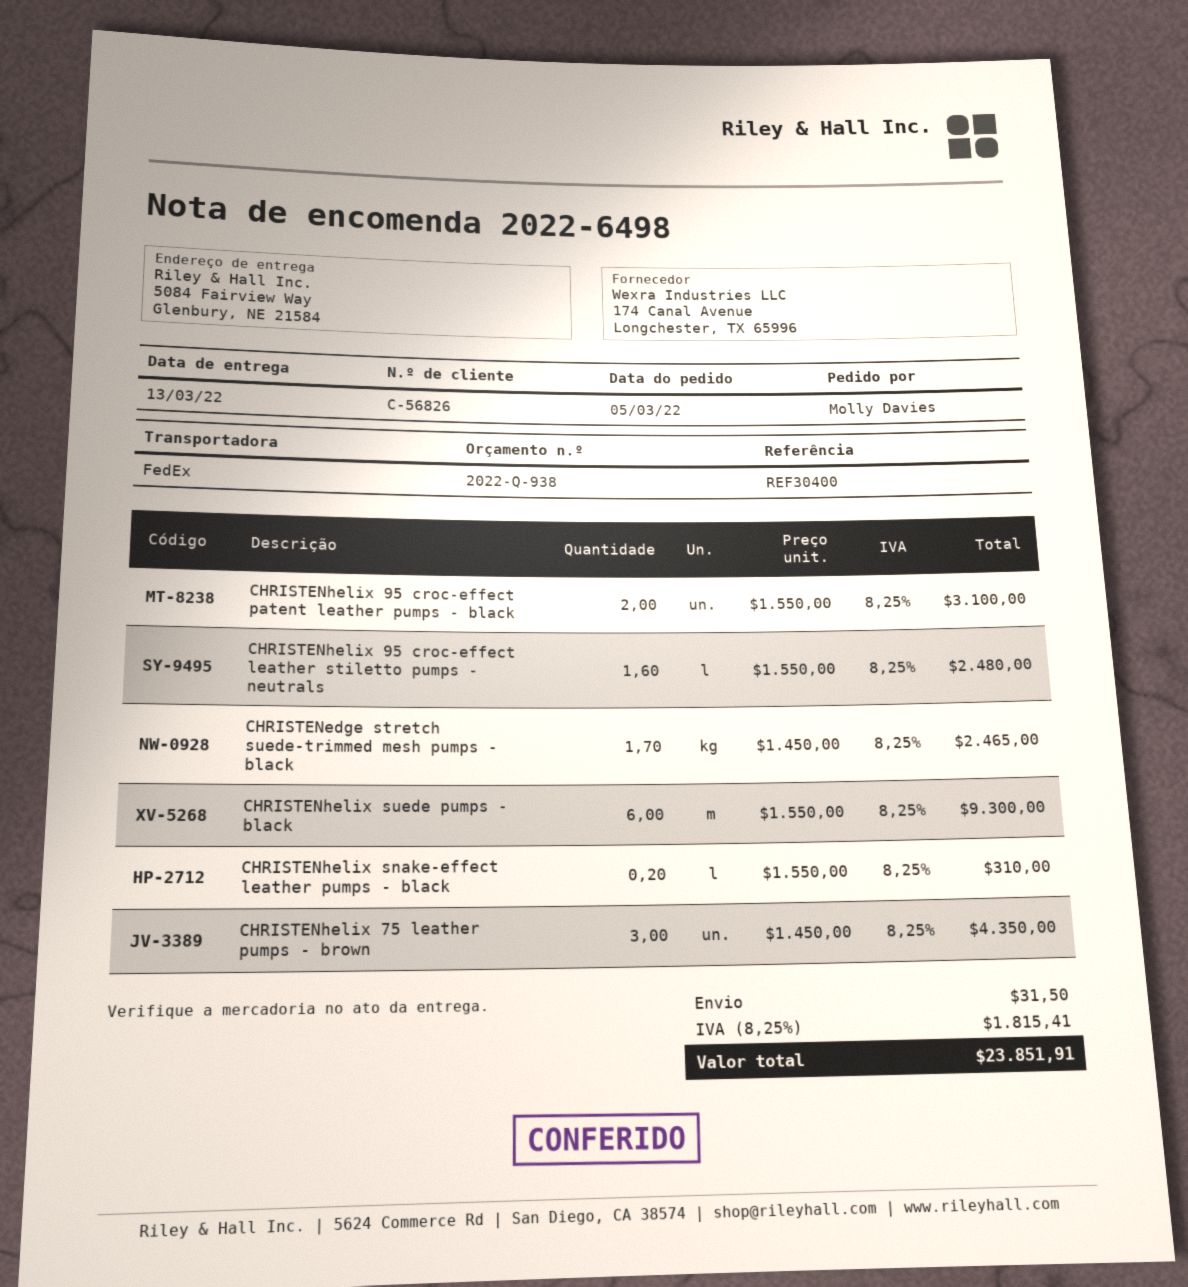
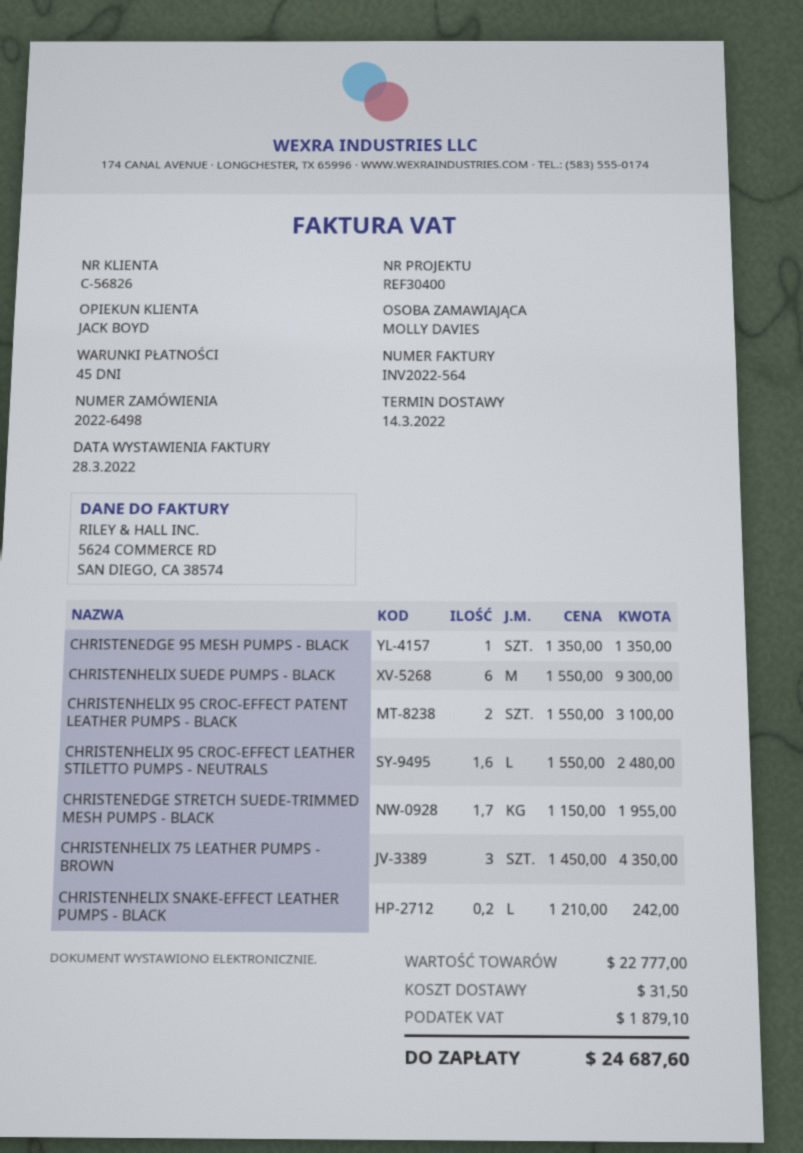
delivery date: 2022-03-13 -> 2022-03-14
CHRISTENedge stretch suede-trimmed mesh pumps - black: 1.7 x 1450.00 = 2465.00 -> 1.7 x 1150.00 = 1955.00
CHRISTENhelix snake-effect leather pumps - black: 0.2 x 1550.00 = 310.00 -> 0.2 x 1210.00 = 242.00
CHRISTENEDGE 95 MESH PUMPS - BLACK: none -> 1 x 1350.00 = 1350.00
tax: 1815.41 -> 1879.10
total: 23851.91 -> 24687.60

